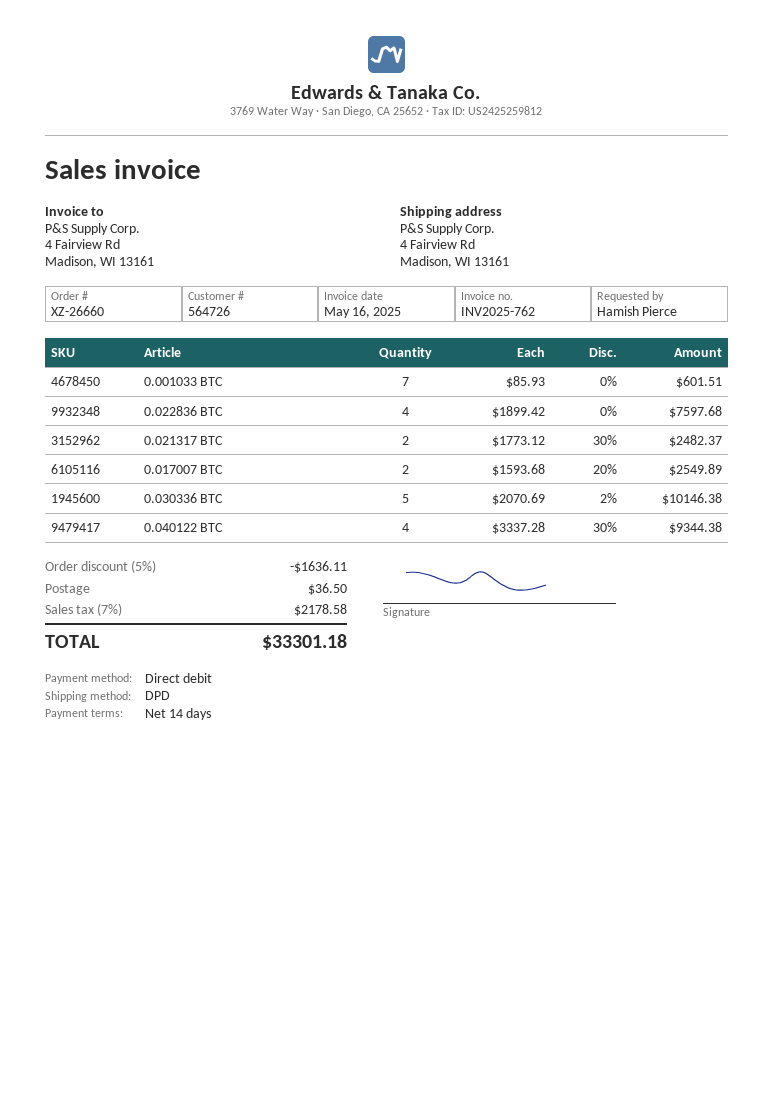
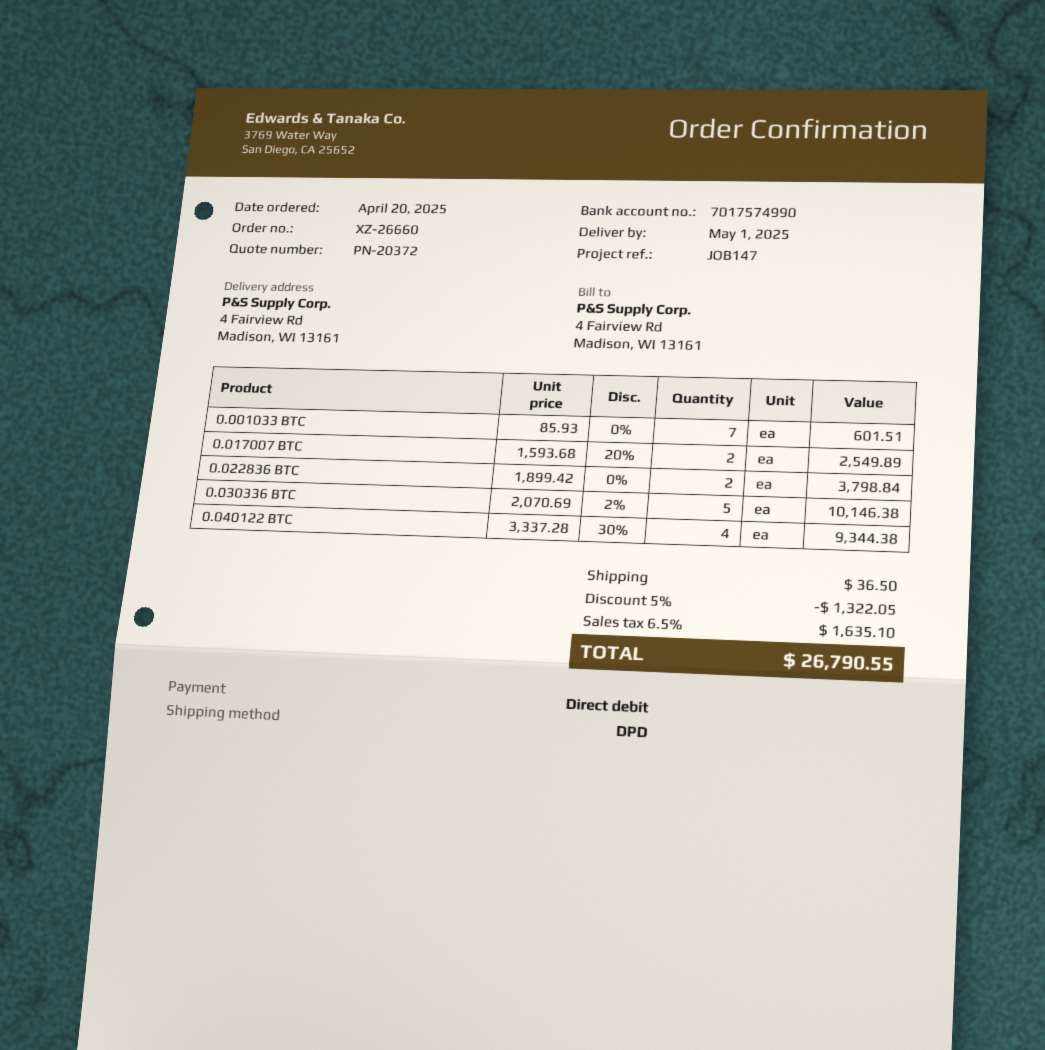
0.022836 BTC: 4 x 1899.42 = 7597.68 -> 2 x 1899.42 = 3798.84
0.021317 BTC: 2 x 1773.12 - 30% = 2482.37 -> none
discount: 5% = 1636.11 -> 5% = 1322.05
tax: 7% = 2178.58 -> 6.5% = 1635.10
total: 33301.18 -> 26790.55

